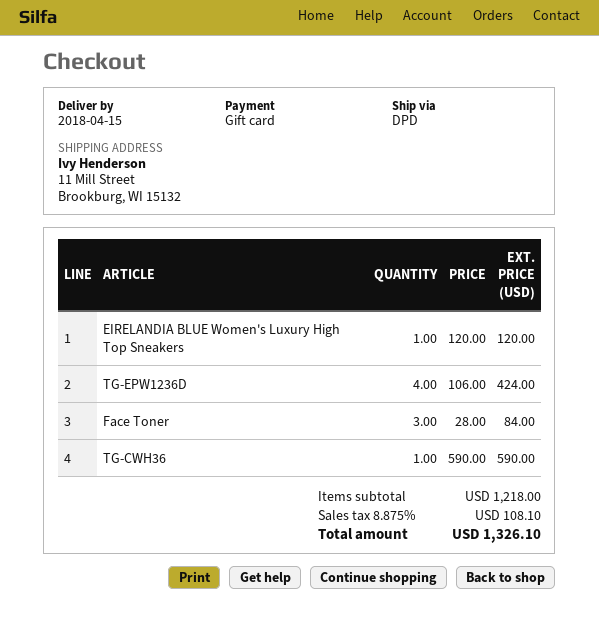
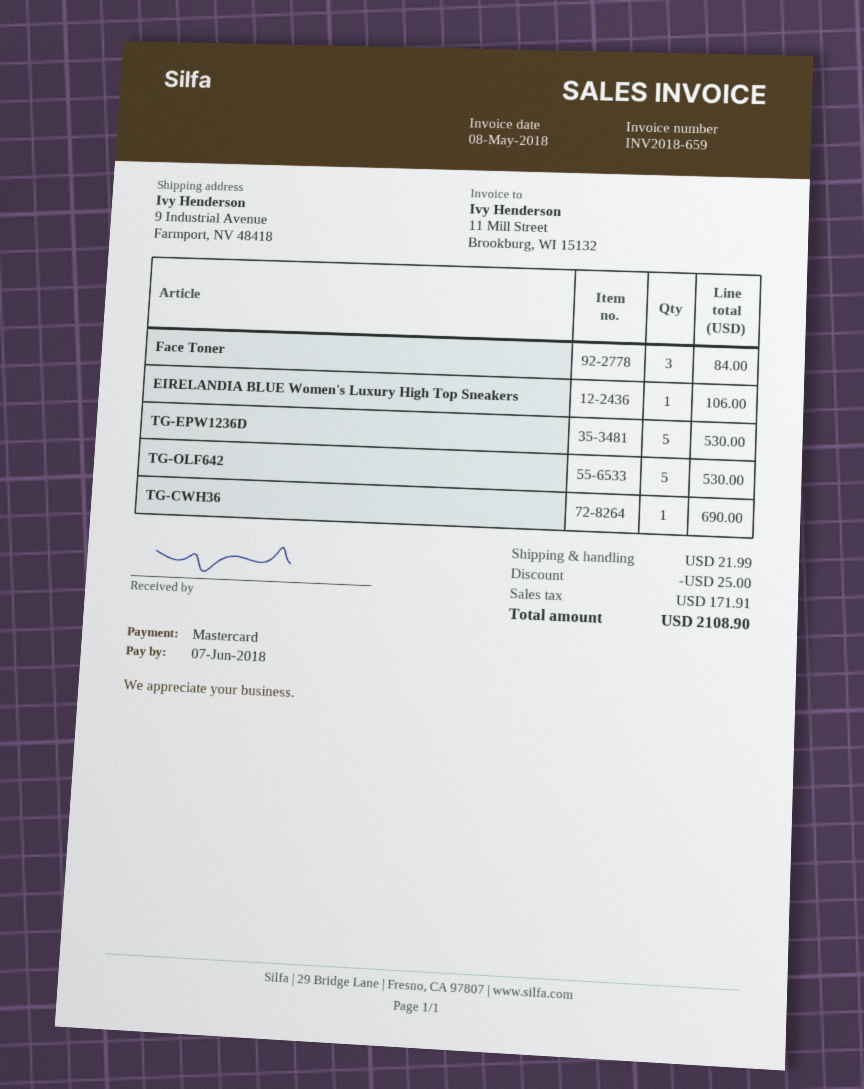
payment method: gift card -> Mastercard
ship to: 11 Mill Street, Brookburg, WI 15132 -> 9 Industrial Avenue, Farmport, NV 48418
EIRELANDIA BLUE Women's Luxury High Top Sneakers: 1 for 120.00 -> 1 for 106.00
TG-EPW1236D: 4 for 424.00 -> 5 for 530.00
TG-CWH36: 1 for 590.00 -> 1 for 690.00
TG-OLF642: none -> 5 for 530.00
discount: none -> 25.00
shipping: none -> 21.99
tax: 108.10 -> 171.91
total: 1326.10 -> 2108.90

